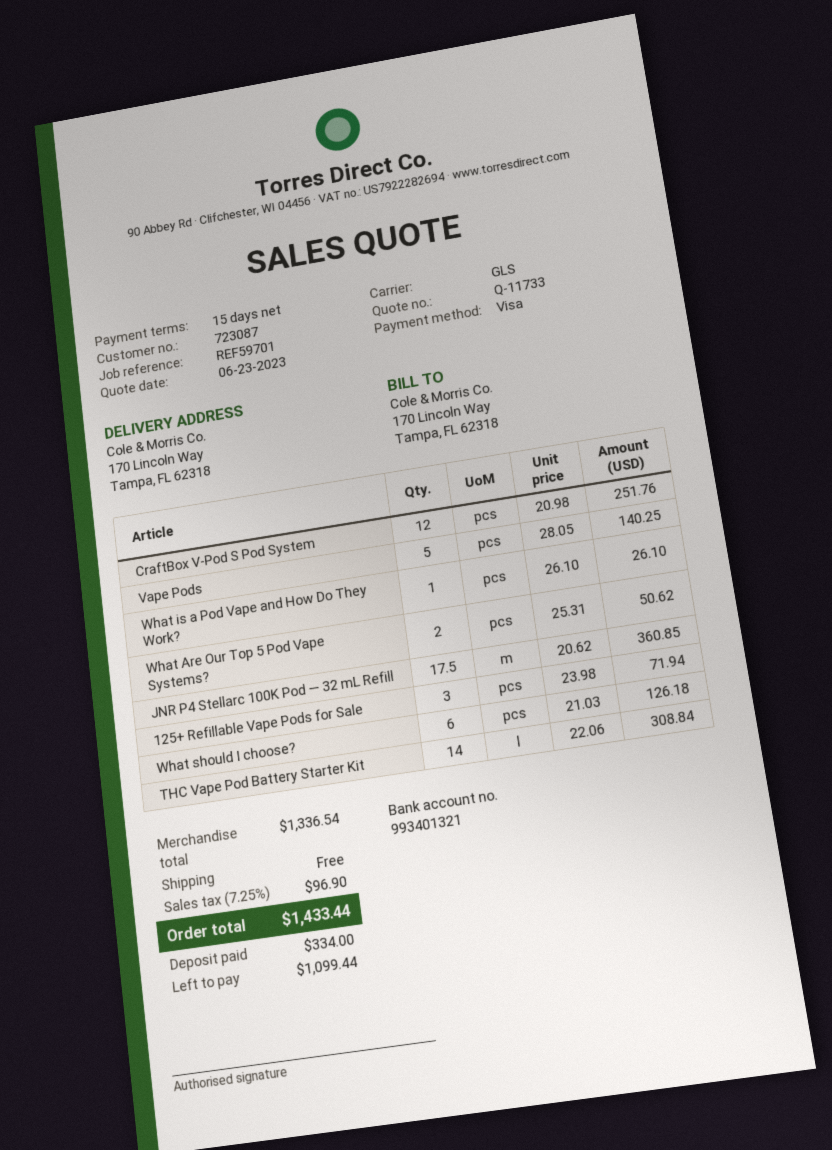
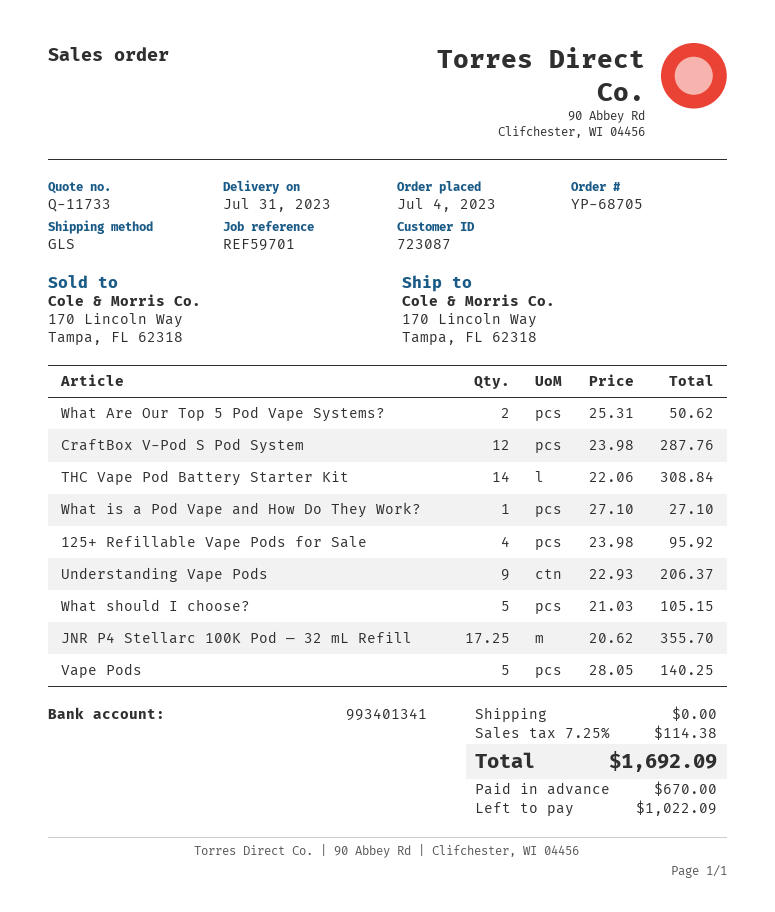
bank account: 993401321 -> 993401341
CraftBox V-Pod S Pod System: 12 x 20.98 = 251.76 -> 12 x 23.98 = 287.76
What is a Pod Vape and How Do They Work?: 1 x 26.10 = 26.10 -> 1 x 27.10 = 27.10
JNR P4 Stellarc 100K Pod — 32 mL Refill: 17.5 x 20.62 = 360.85 -> 17.25 x 20.62 = 355.70
125+ Refillable Vape Pods for Sale: 3 x 23.98 = 71.94 -> 4 x 23.98 = 95.92
What should I choose?: 6 x 21.03 = 126.18 -> 5 x 21.03 = 105.15
Understanding Vape Pods: none -> 9 x 22.93 = 206.37
tax: 7.25% = 96.90 -> 7.25% = 114.38
total: 1433.44 -> 1692.09
deposit: 334.00 -> 670.00
balance: 1099.44 -> 1022.09

